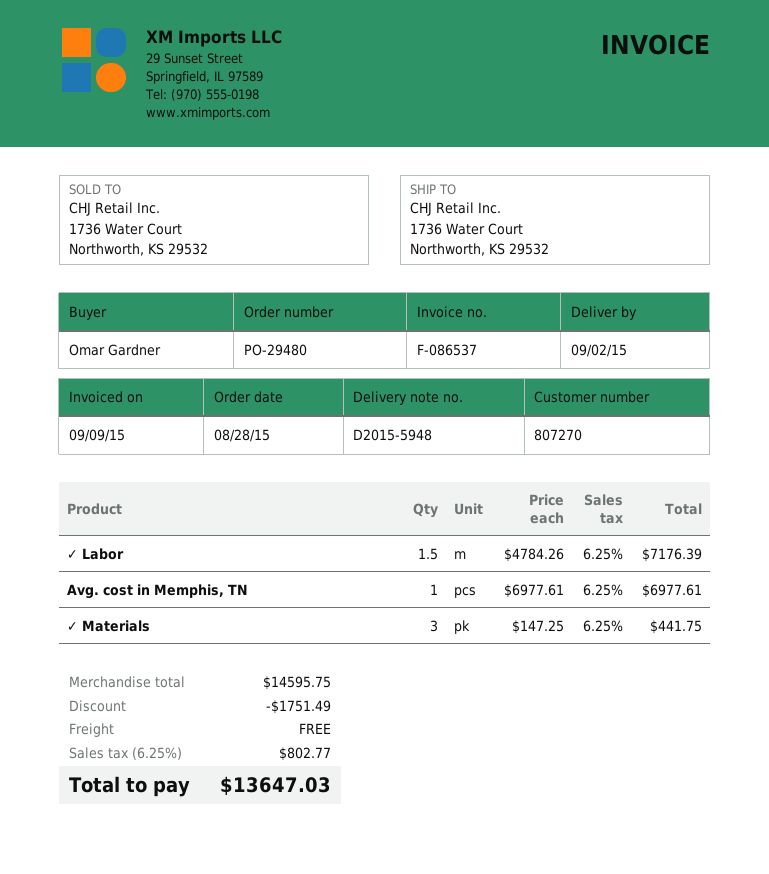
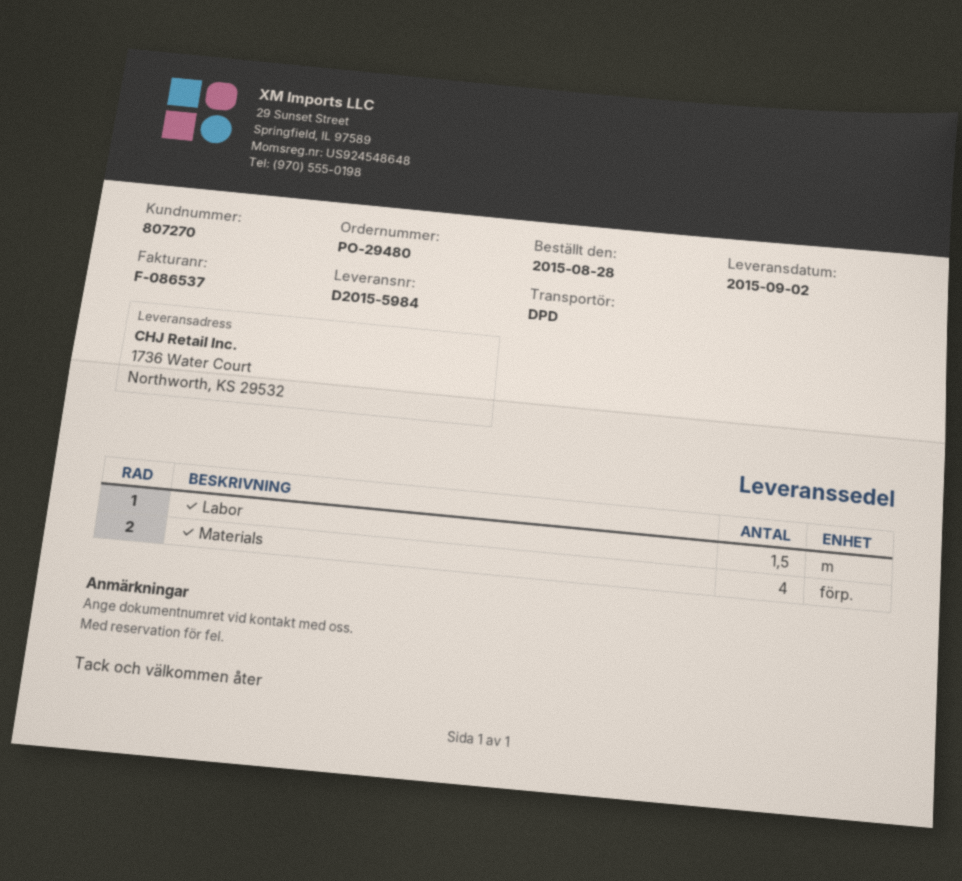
delivery note number: D2015-5948 -> D2015-5984
Avg. cost in Memphis, TN: 1 -> none
✓ Materials: 3 -> 4

